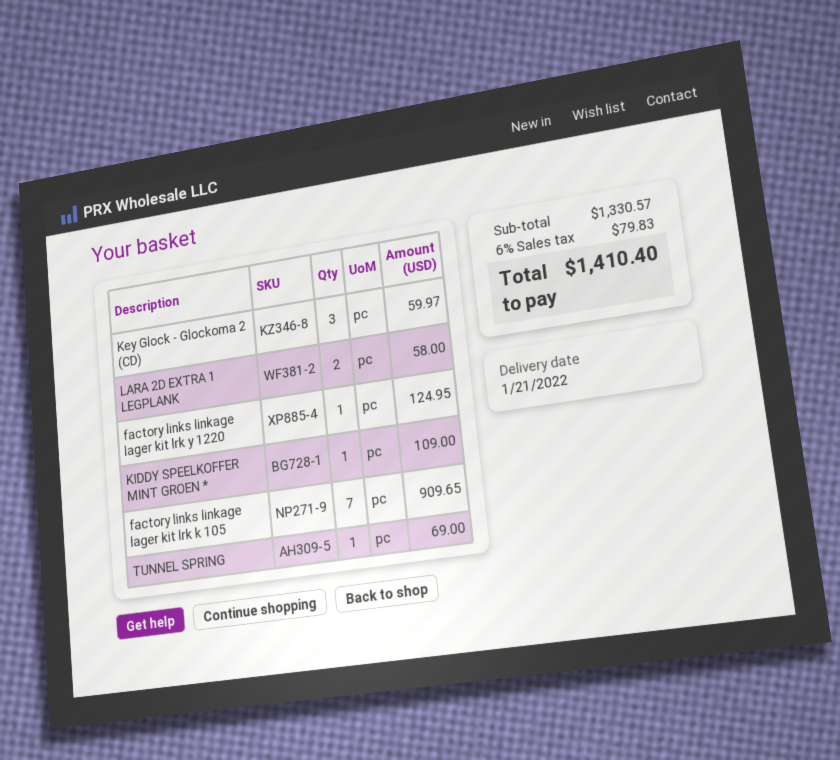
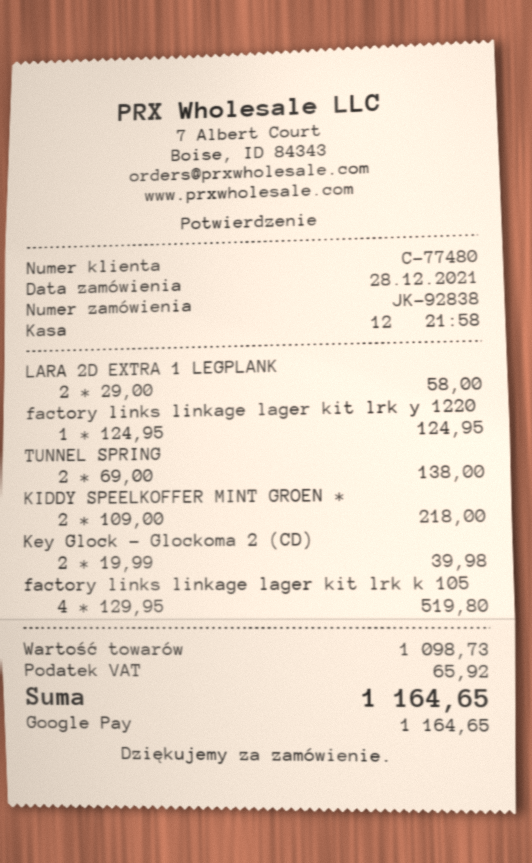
Key Glock - Glockoma 2 (CD): 3 for 59.97 -> 2 for 39.98
KIDDY SPEELKOFFER MINT GROEN *: 1 for 109.00 -> 2 for 218.00
factory links linkage lager kit lrk k 105: 7 for 909.65 -> 4 for 519.80
TUNNEL SPRING: 1 for 69.00 -> 2 for 138.00
subtotal: 1330.57 -> 1098.73
tax: 79.83 -> 65.92
total: 1410.40 -> 1164.65

